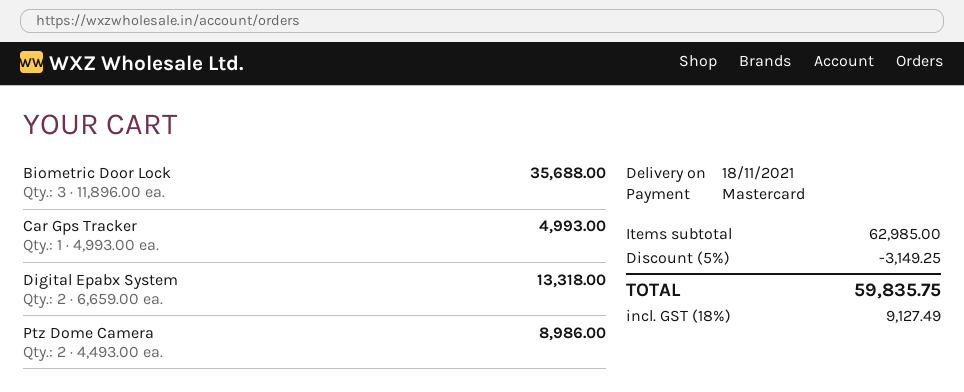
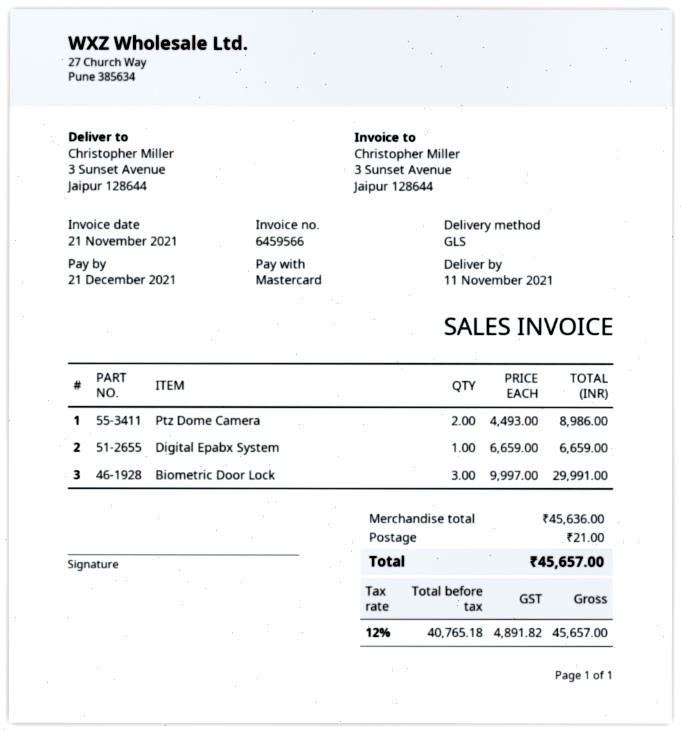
delivery date: 2021-11-18 -> 2021-11-11
Biometric Door Lock: 3 x 11896.00 = 35688.00 -> 3 x 9997.00 = 29991.00
Car Gps Tracker: 1 x 4993.00 = 4993.00 -> none
Digital Epabx System: 2 x 6659.00 = 13318.00 -> 1 x 6659.00 = 6659.00
subtotal: 62985.00 -> 45636.00
discount: 5% = 3149.25 -> none
shipping: none -> 21.00
tax: 18% = 9127.49 -> 12% = 4891.82
total: 59835.75 -> 45657.00

